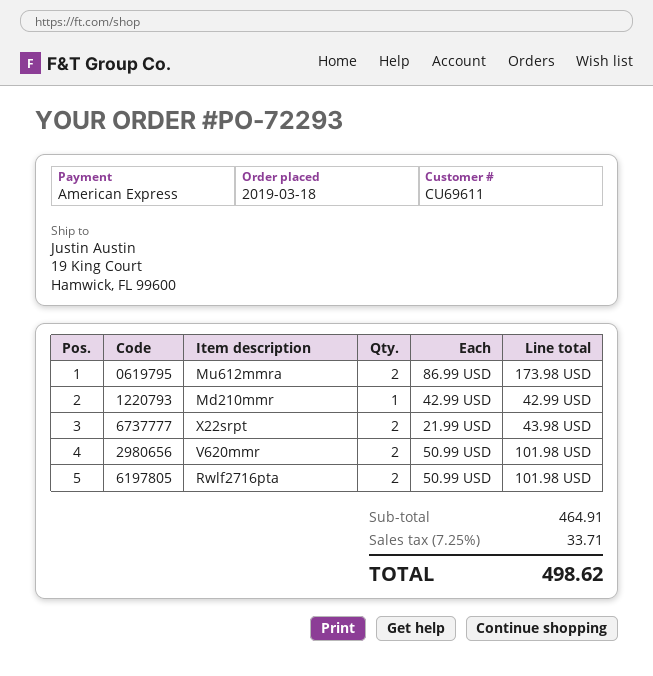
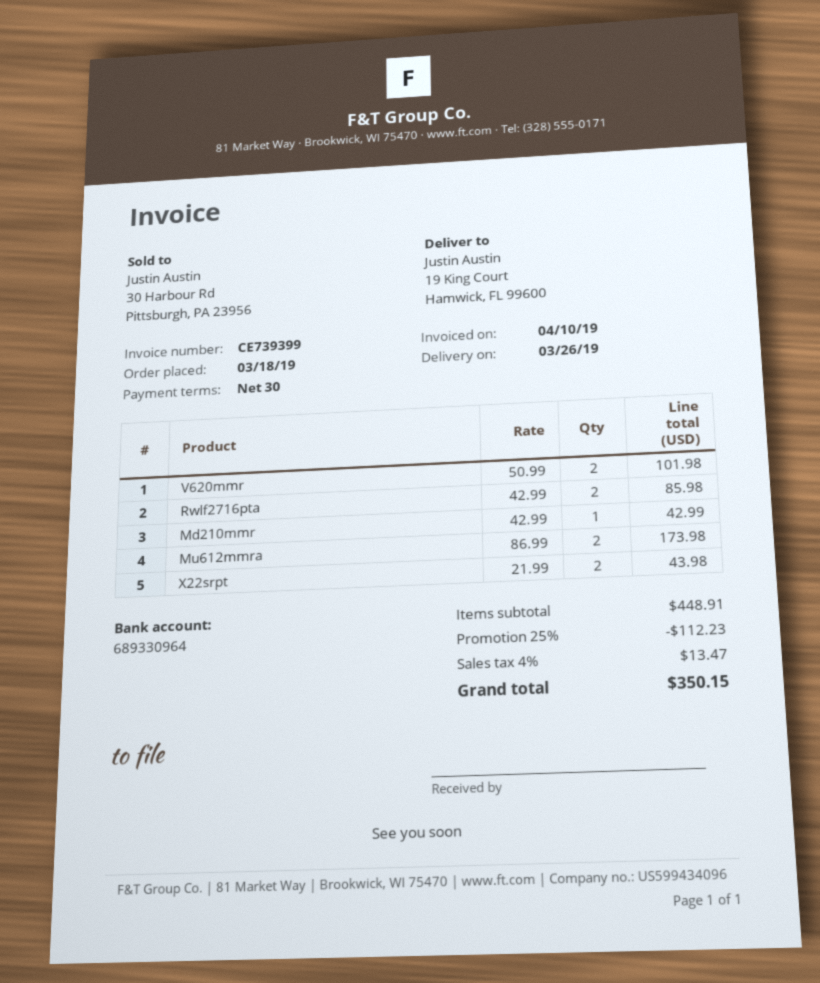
Rwlf2716pta: 2 x 50.99 = 101.98 -> 2 x 42.99 = 85.98
subtotal: 464.91 -> 448.91
discount: none -> 25% = 112.23
tax: 7.25% = 33.71 -> 4% = 13.47
total: 498.62 -> 350.15

